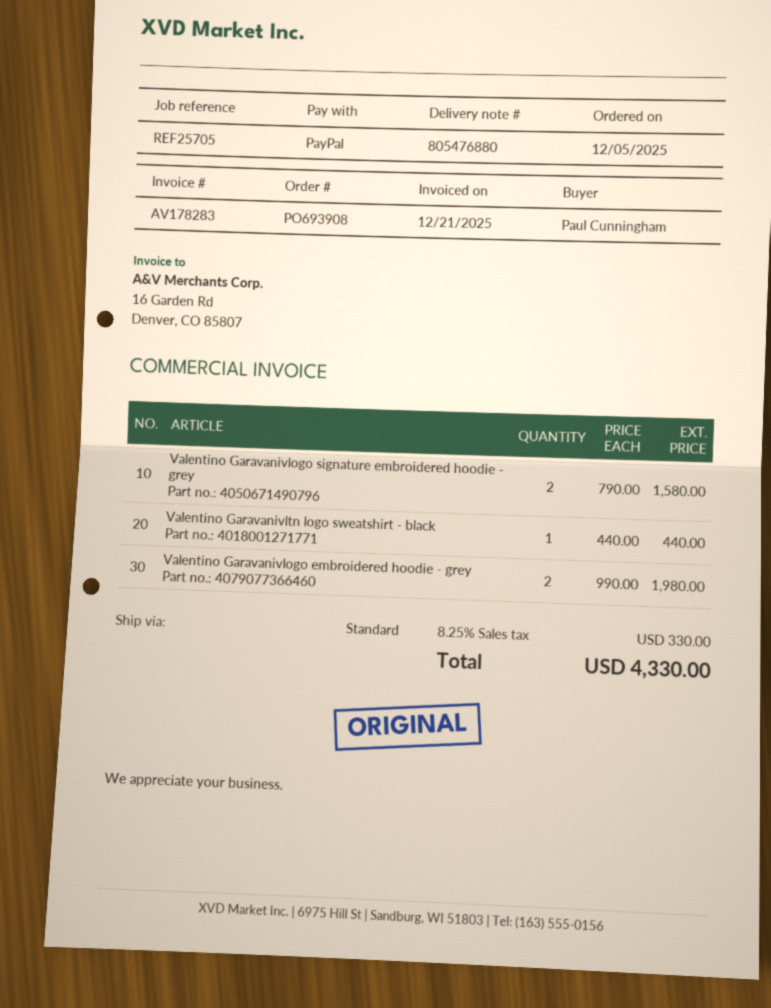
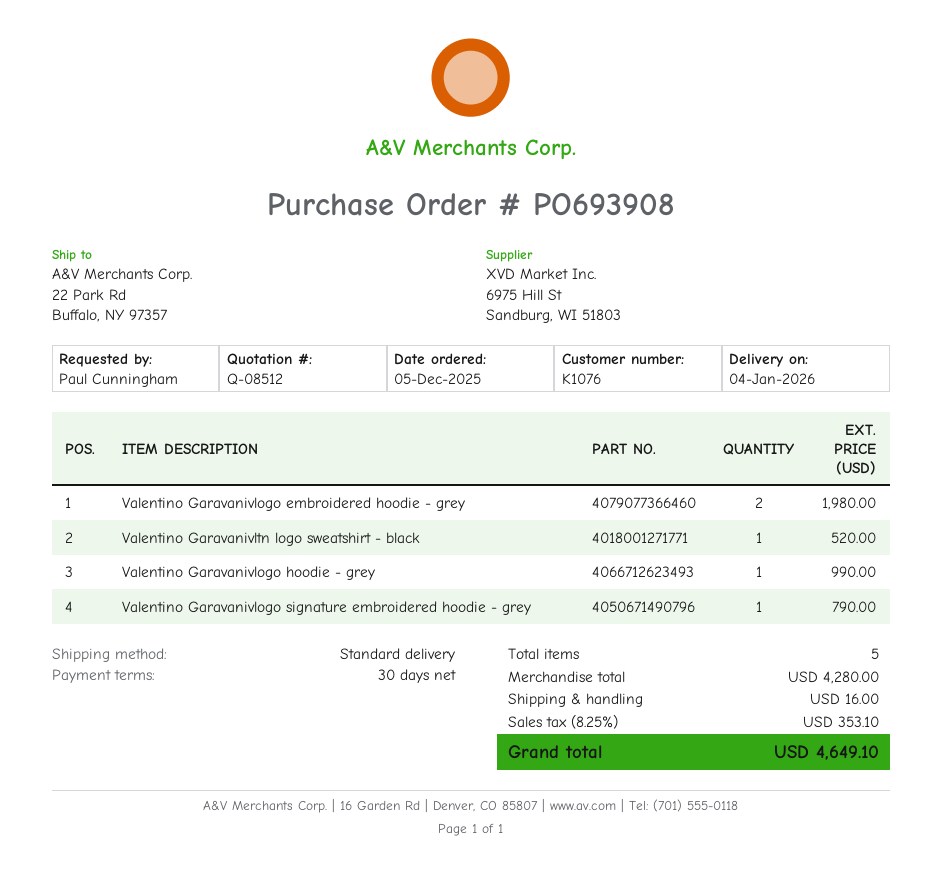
Valentino Garavanivlogo signature embroidered hoodie - grey: 2 for 1580.00 -> 1 for 790.00
Valentino Garavanivltn logo sweatshirt - black: 1 for 440.00 -> 1 for 520.00
Valentino Garavanivlogo hoodie - grey: none -> 1 for 990.00
shipping: none -> 16.00
tax: 8.25% = 330.00 -> 8.25% = 353.10
total: 4330.00 -> 4649.10

